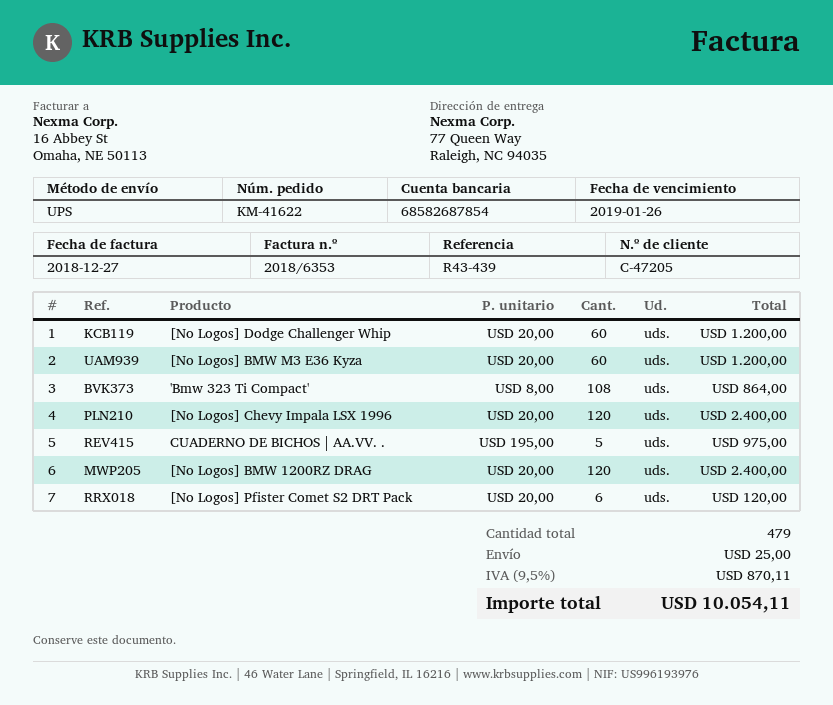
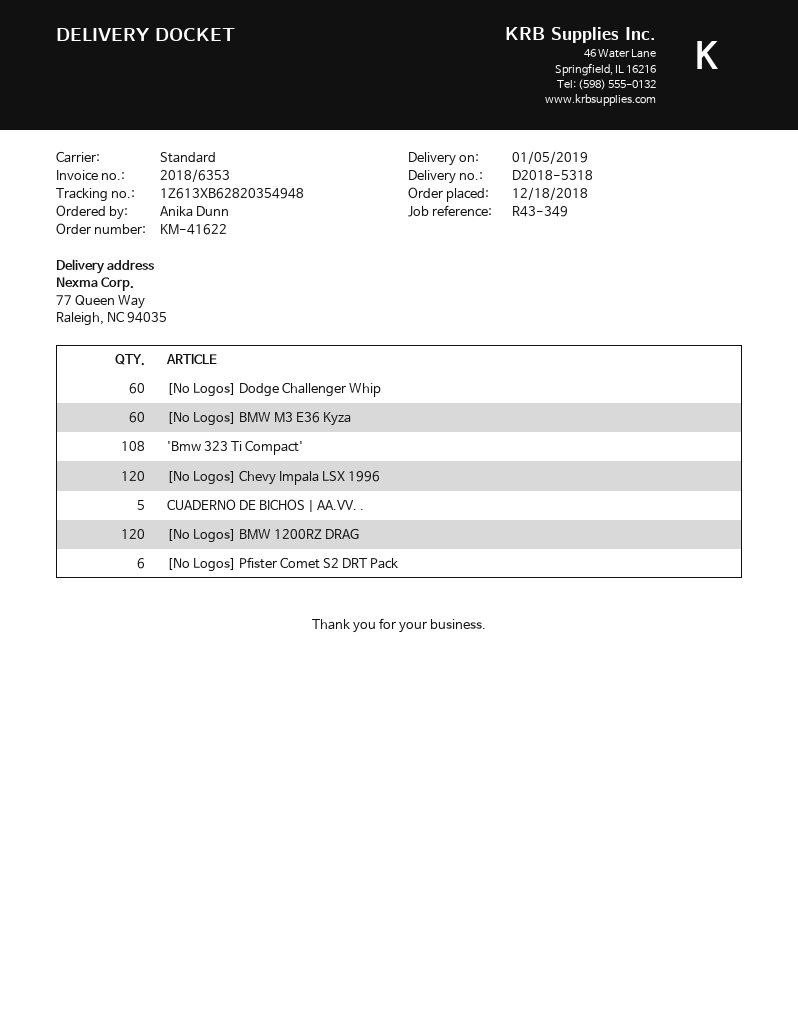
reference: R43-439 -> R43-349
shipping method: UPS -> standard

